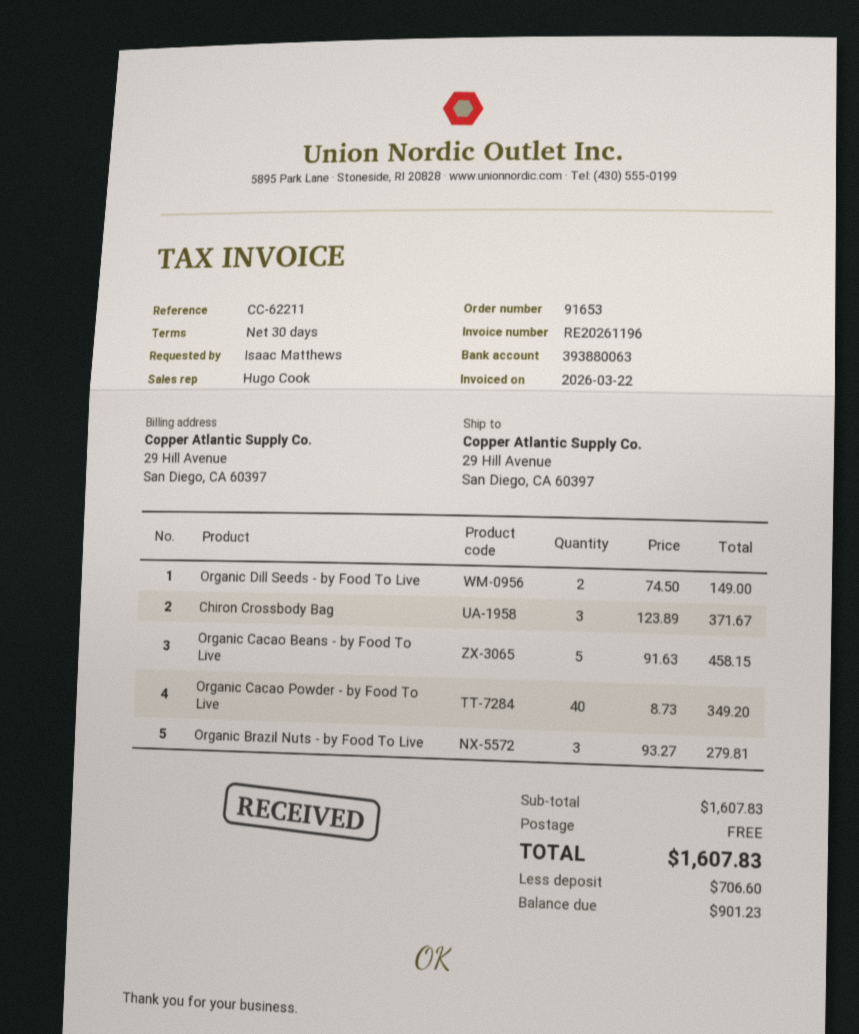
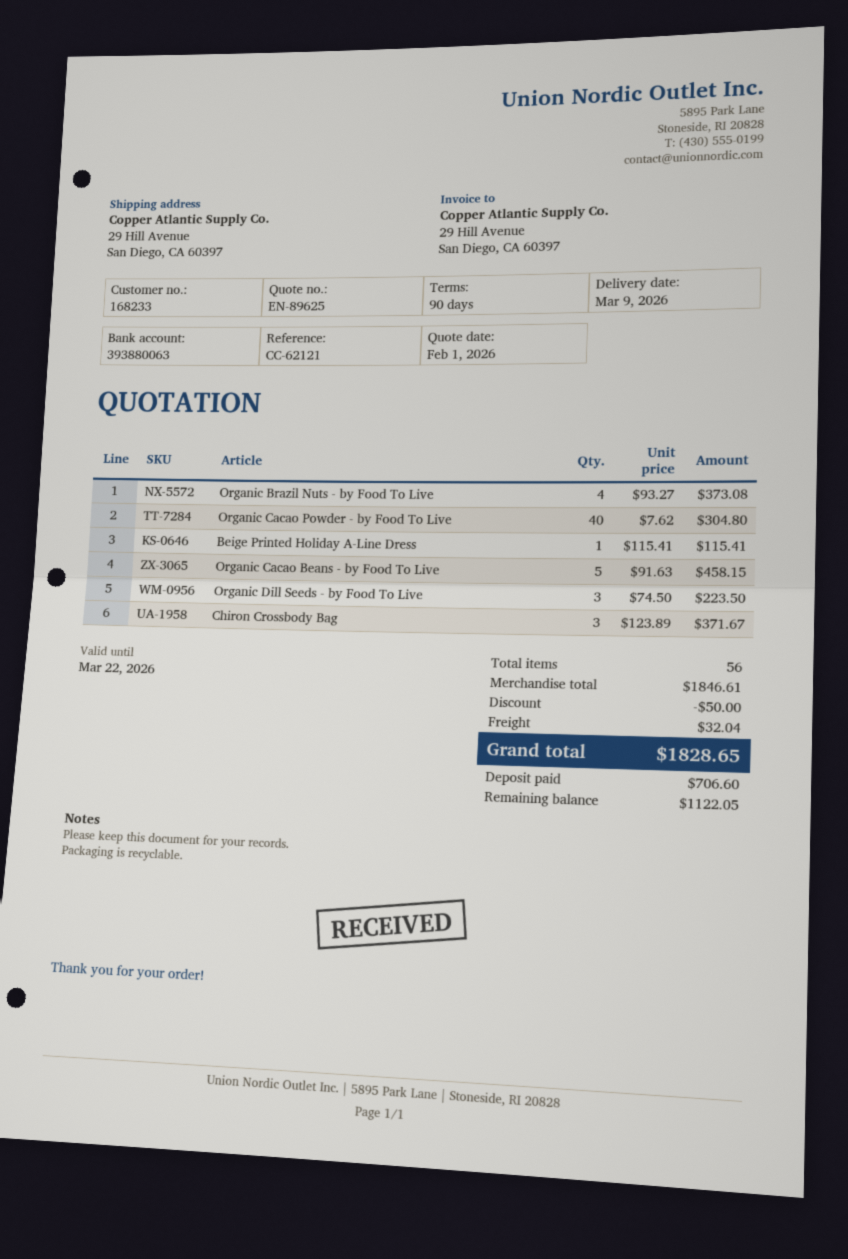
payment terms: 30 days -> 90 days
reference: CC-62211 -> CC-62121
Organic Dill Seeds - by Food To Live: 2 x 74.50 = 149.00 -> 3 x 74.50 = 223.50
Organic Cacao Powder - by Food To Live: 40 x 8.73 = 349.20 -> 40 x 7.62 = 304.80
Organic Brazil Nuts - by Food To Live: 3 x 93.27 = 279.81 -> 4 x 93.27 = 373.08
Beige Printed Holiday A-Line Dress: none -> 1 x 115.41 = 115.41
subtotal: 1607.83 -> 1846.61
discount: none -> 50.00
shipping: 0.00 -> 32.04
total: 1607.83 -> 1828.65
balance: 901.23 -> 1122.05

